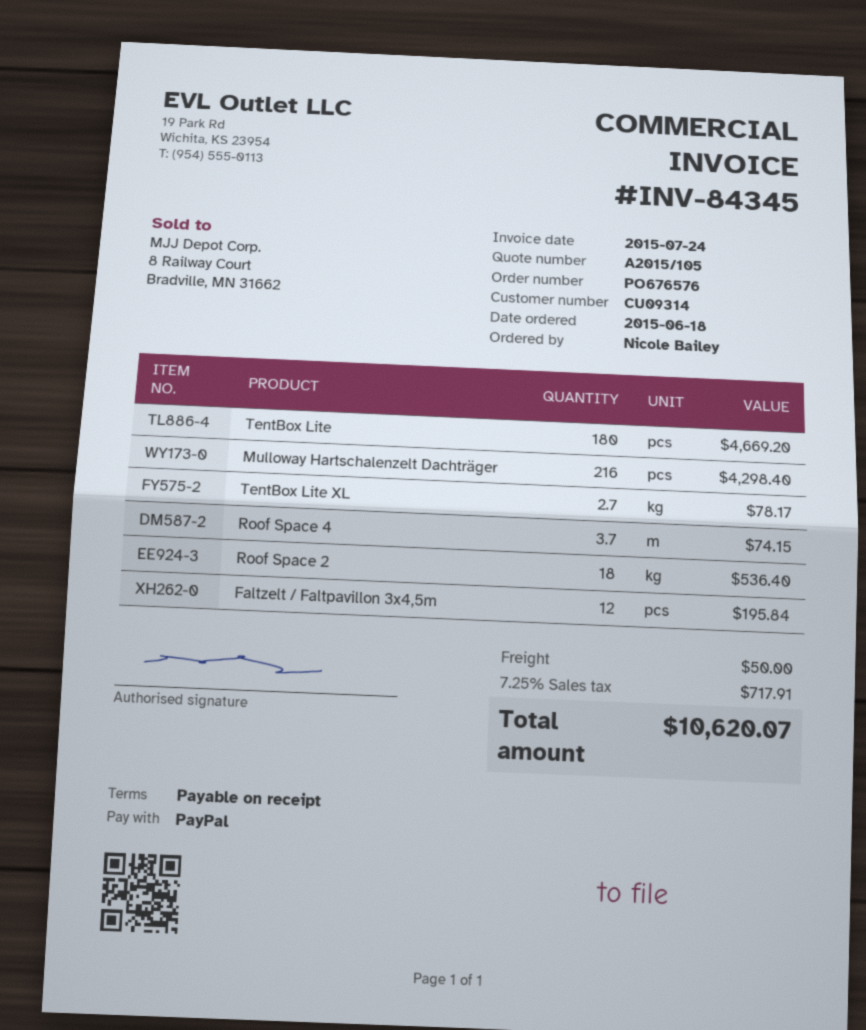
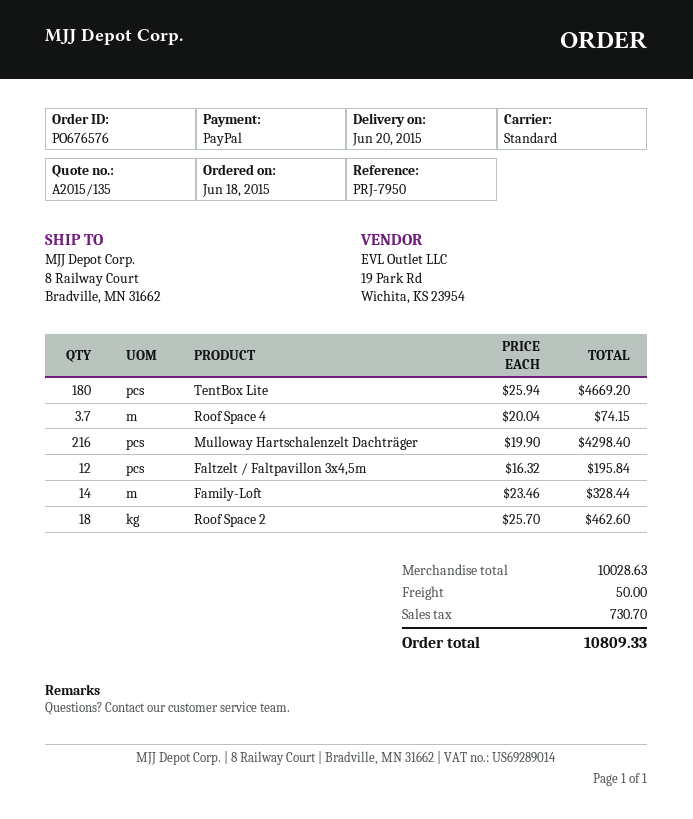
quote number: A2015/105 -> A2015/135
TentBox Lite XL: 2.7 for 78.17 -> none
Roof Space 2: 18 for 536.40 -> 18 for 462.60
Family-Loft: none -> 14 for 328.44
tax: 717.91 -> 730.70
total: 10620.07 -> 10809.33

